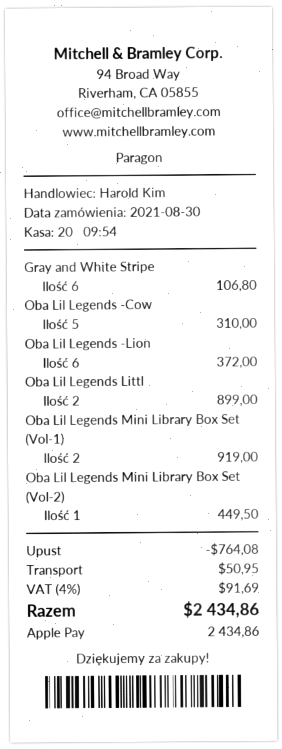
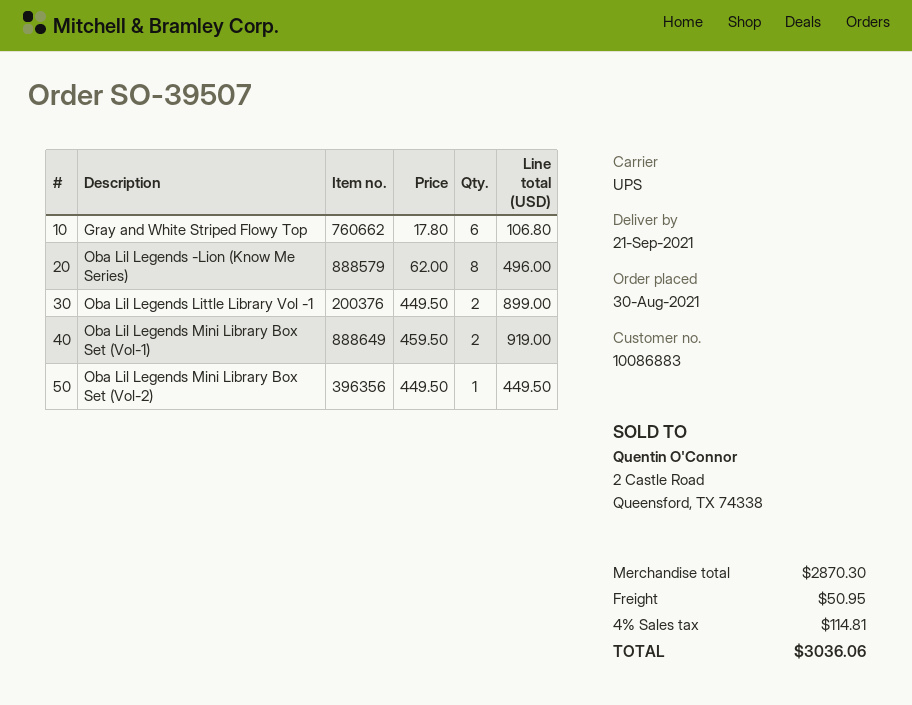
Oba Lil Legends -Cow: 5 for 310.00 -> none
Oba Lil Legends -Lion: 6 for 372.00 -> 8 for 496.00
discount: 764.08 -> none
tax: 4% = 91.69 -> 4% = 114.81
total: 2434.86 -> 3036.06

